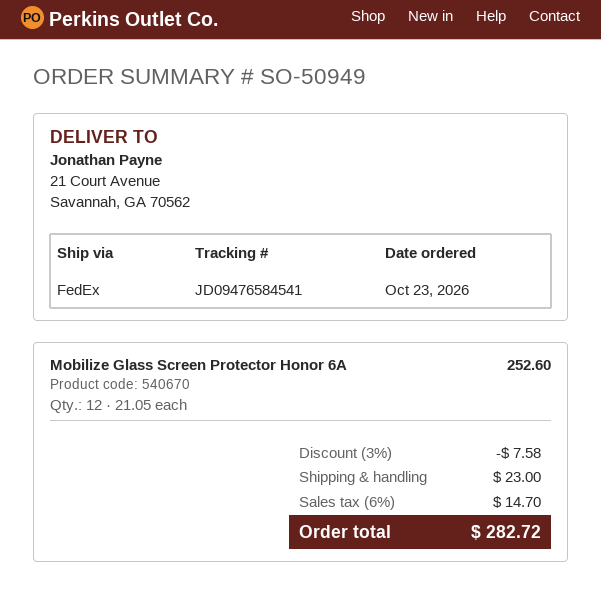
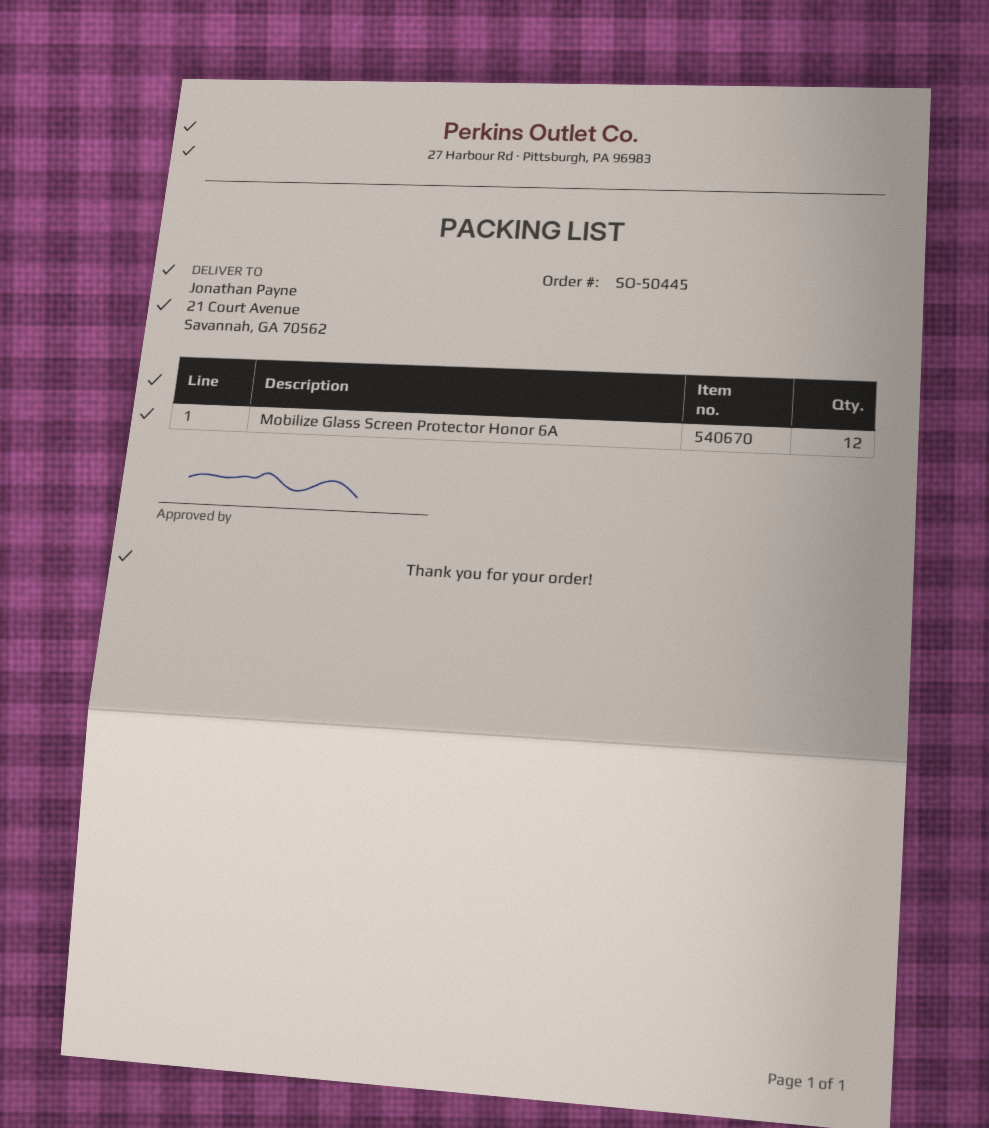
order number: SO-50949 -> SO-50445

